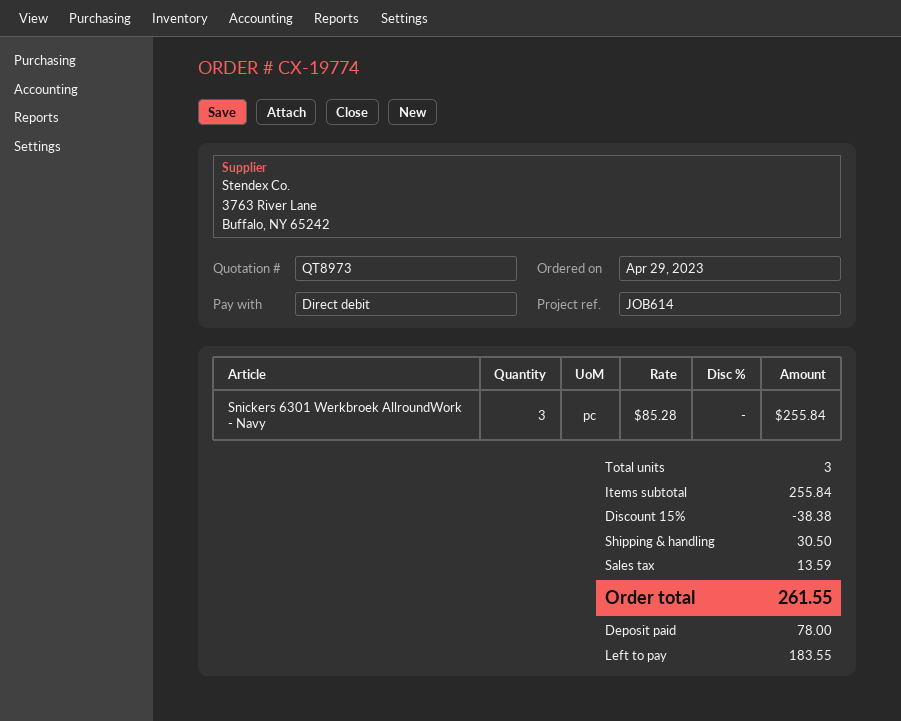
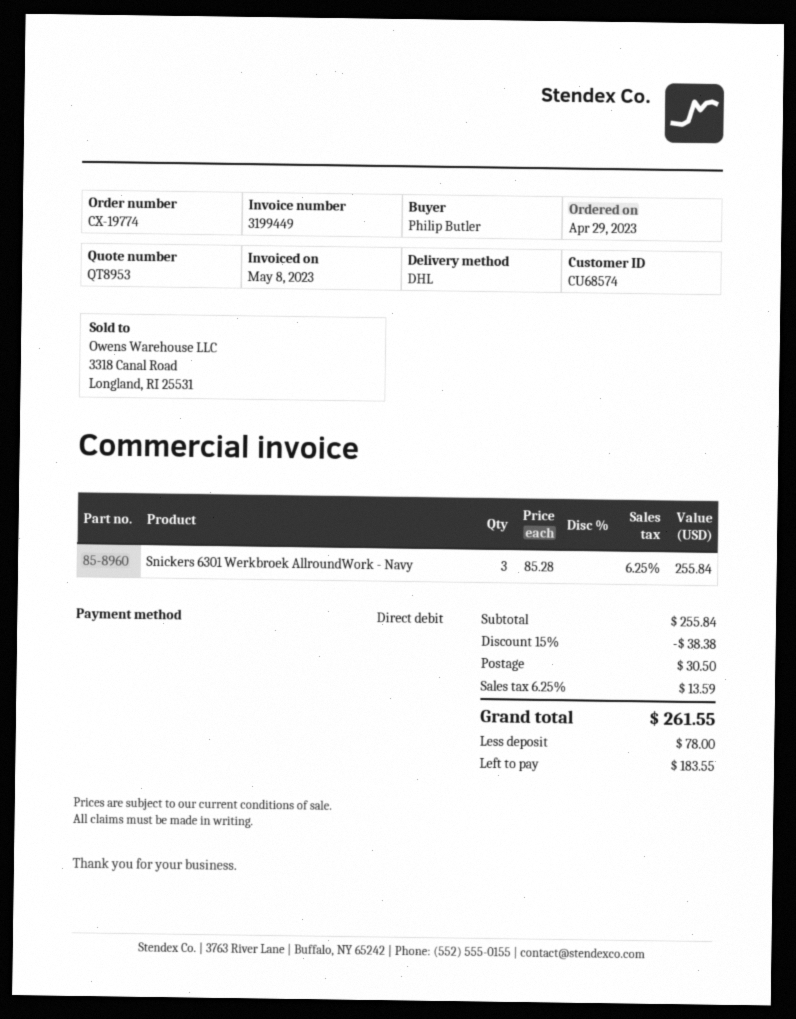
quote number: QT8973 -> QT8953

